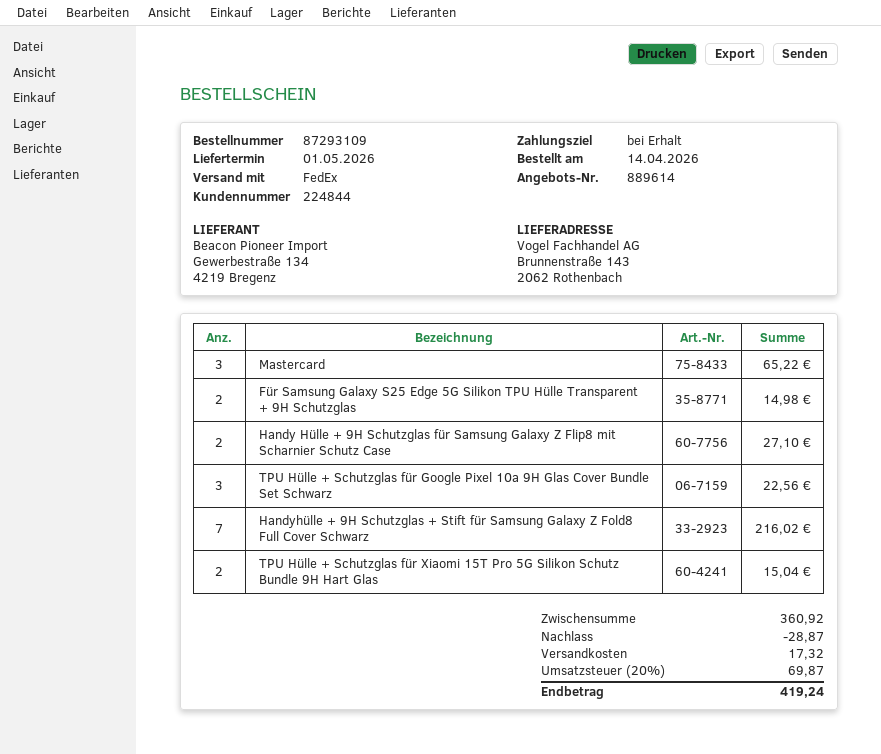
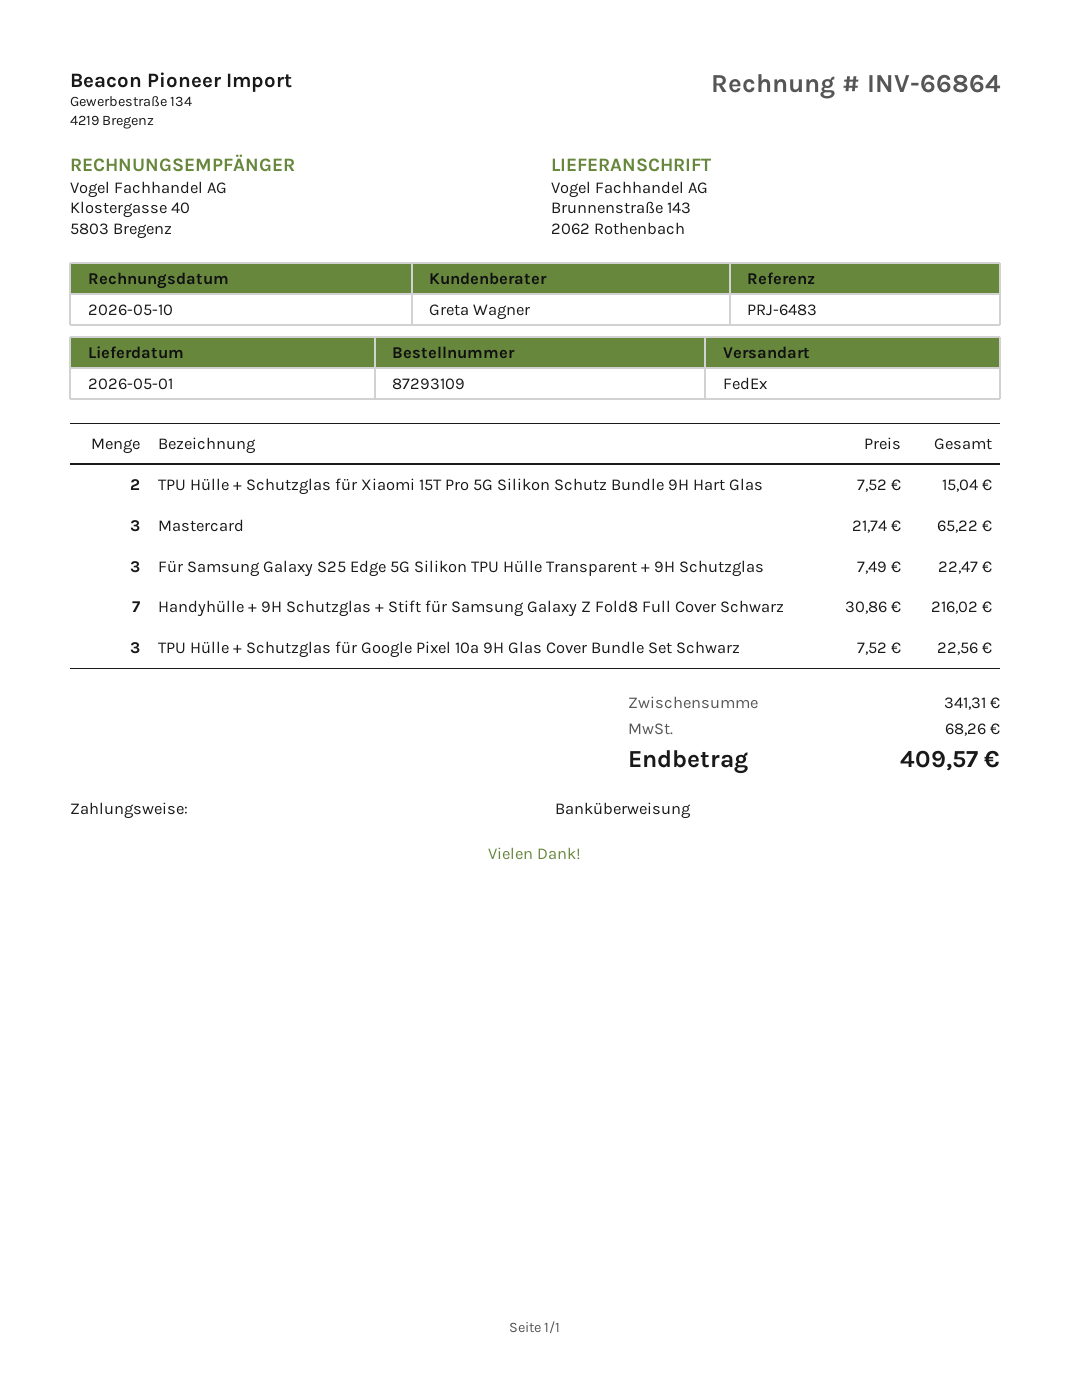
Für Samsung Galaxy S25 Edge 5G Silikon TPU Hülle Transparent + 9H Schutzglas: 2 for 14.98 -> 3 for 22.47
Handy Hülle + 9H Schutzglas für Samsung Galaxy Z Flip8 mit Scharnier Schutz Case: 2 for 27.10 -> none
subtotal: 360.92 -> 341.31
discount: 28.87 -> none
shipping: 17.32 -> none
tax: 69.87 -> 68.26
total: 419.24 -> 409.57

